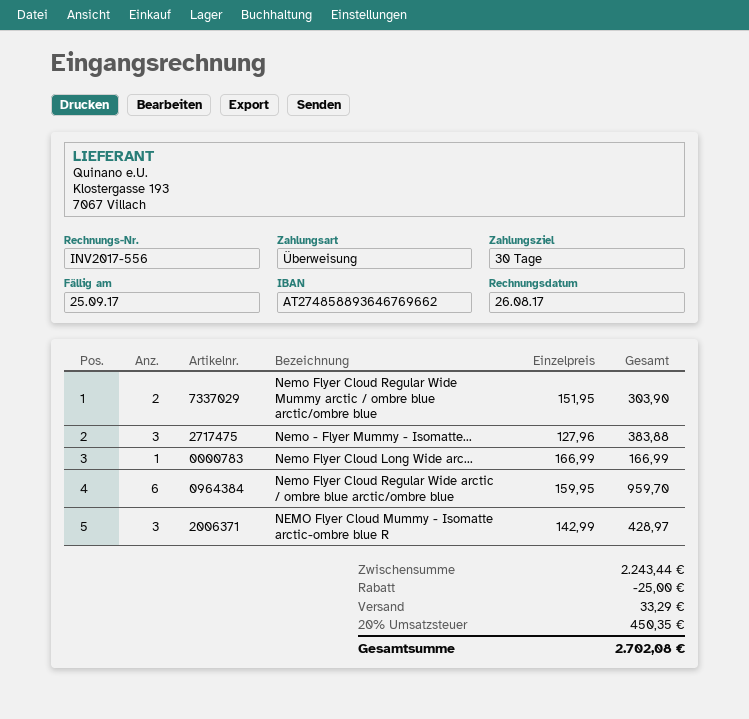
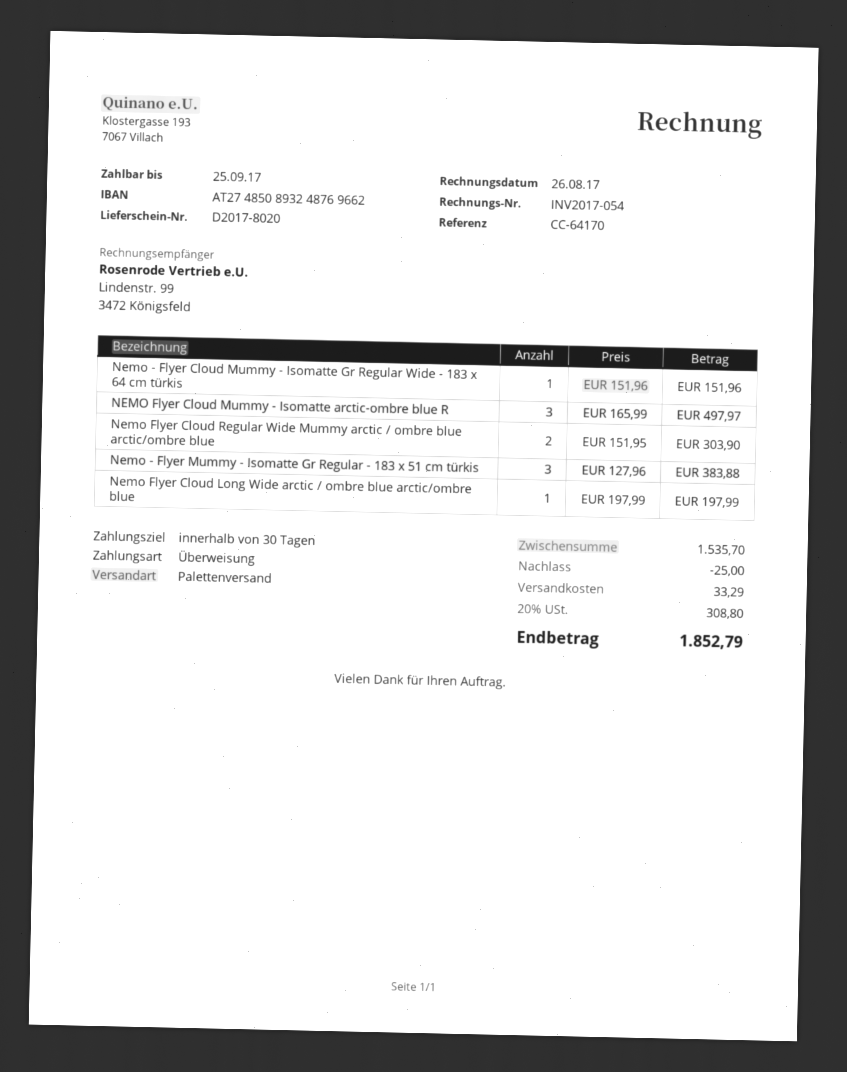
invoice number: INV2017-556 -> INV2017-054
bank account: AT274858893646769662 -> AT274850893248769662
Nemo Flyer Cloud Long Wide arc...: 1 x 166.99 = 166.99 -> 1 x 197.99 = 197.99
Nemo Flyer Cloud Regular Wide arctic / ombre blue arctic/ombre blue: 6 x 159.95 = 959.70 -> none
NEMO Flyer Cloud Mummy - Isomatte arctic-ombre blue R: 3 x 142.99 = 428.97 -> 3 x 165.99 = 497.97
Nemo - Flyer Cloud Mummy - Isomatte Gr Regular Wide - 183 x 64 cm türkis: none -> 1 x 151.96 = 151.96
subtotal: 2243.44 -> 1535.70
tax: 20% = 450.35 -> 20% = 308.80
total: 2702.08 -> 1852.79

